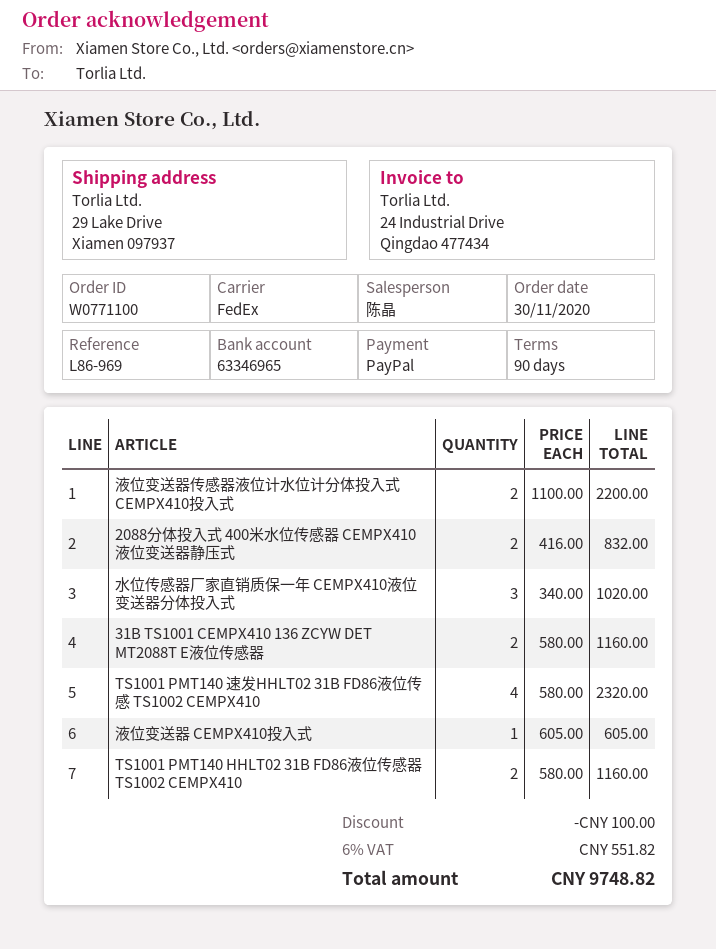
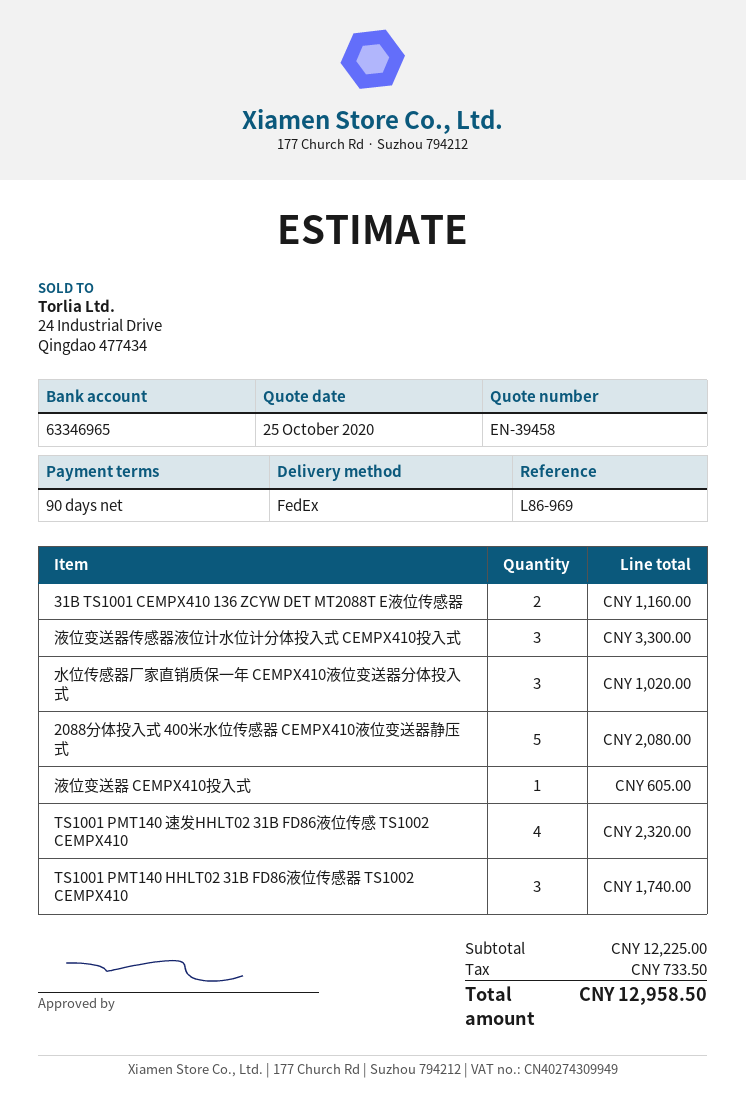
液位变送器传感器液位计水位计分体投入式 CEMPX410投入式: 2 for 2200.00 -> 3 for 3300.00
2088分体投入式 400米水位传感器 CEMPX410液位变送器静压式: 2 for 832.00 -> 5 for 2080.00
TS1001 PMT140 HHLT02 31B FD86液位传感器 TS1002 CEMPX410: 2 for 1160.00 -> 3 for 1740.00
discount: 100.00 -> none
tax: 551.82 -> 733.50
total: 9748.82 -> 12958.50

